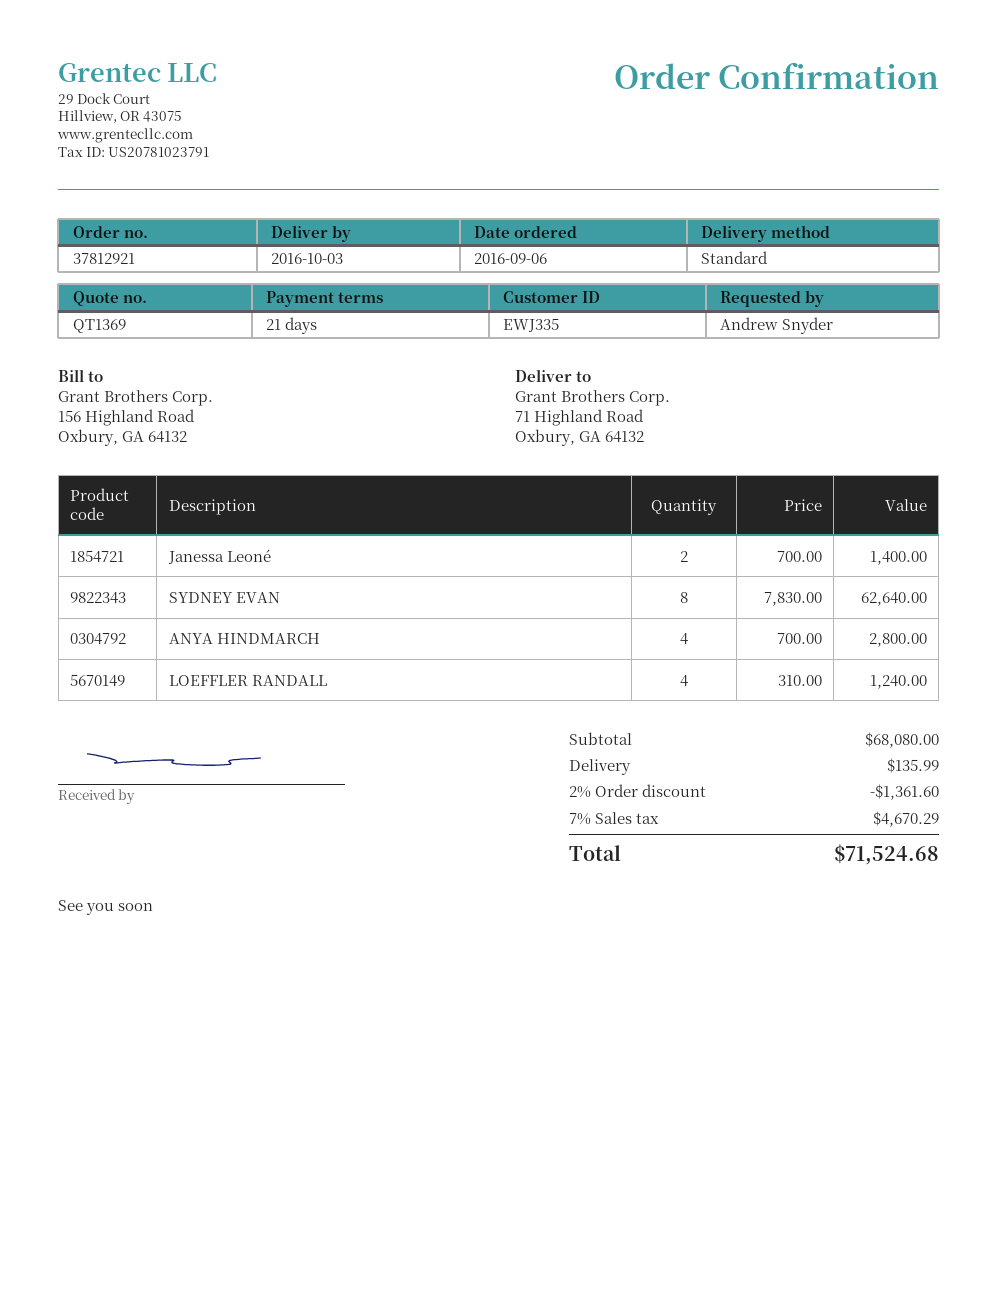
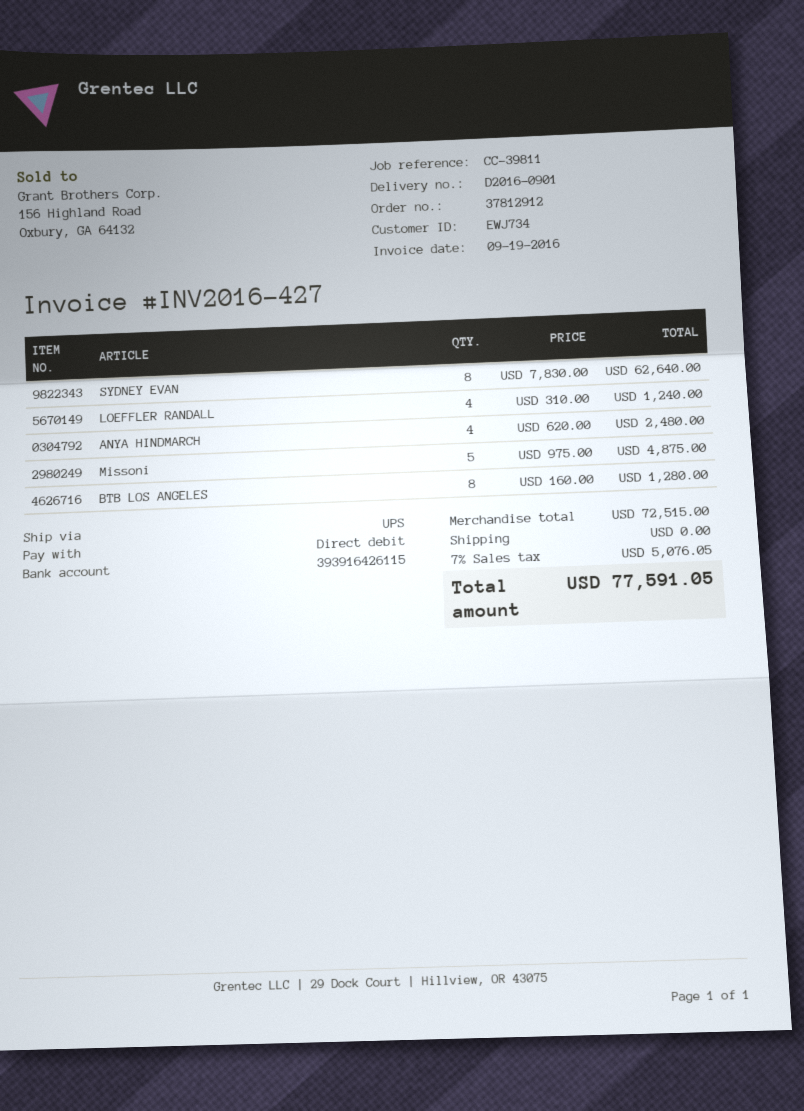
order number: 37812921 -> 37812912
customer number: EWJ335 -> EWJ734
shipping method: standard -> UPS
Janessa Leoné: 2 x 700.00 = 1400.00 -> none
ANYA HINDMARCH: 4 x 700.00 = 2800.00 -> 4 x 620.00 = 2480.00
Missoni: none -> 5 x 975.00 = 4875.00
BTB LOS ANGELES: none -> 8 x 160.00 = 1280.00
subtotal: 68080.00 -> 72515.00
discount: 2% = 1361.60 -> none
shipping: 135.99 -> 0.00
tax: 7% = 4670.29 -> 7% = 5076.05
total: 71524.68 -> 77591.05

